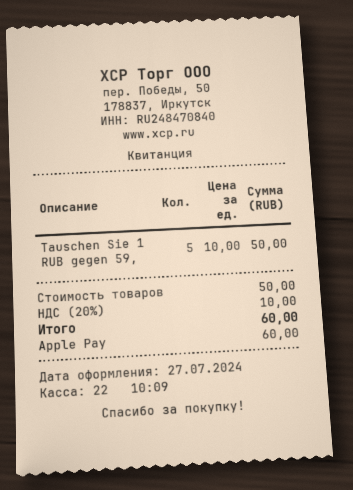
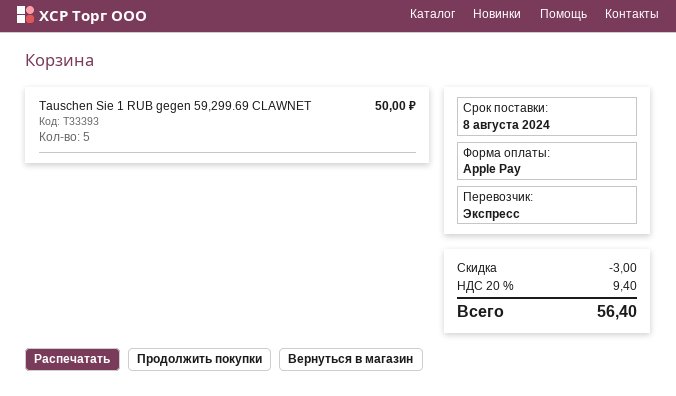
discount: none -> 3.00
tax: 20% = 10.00 -> 20% = 9.40
total: 60.00 -> 56.40

